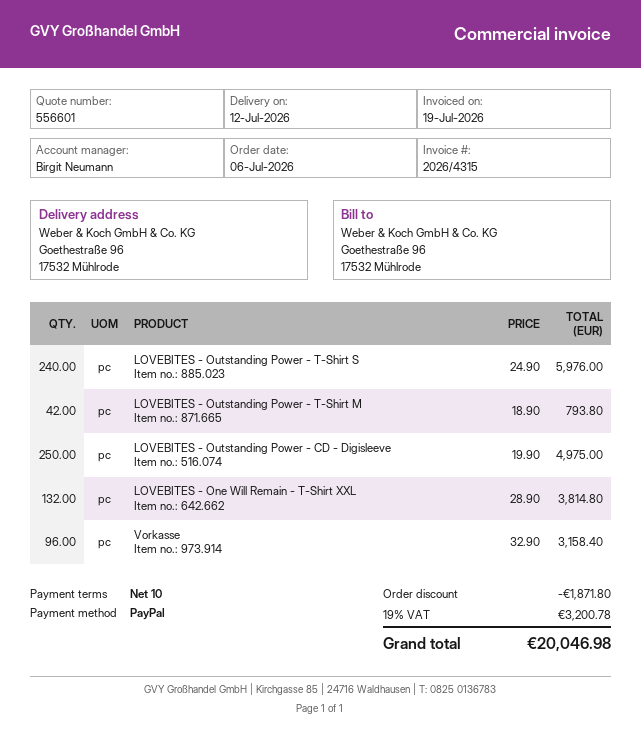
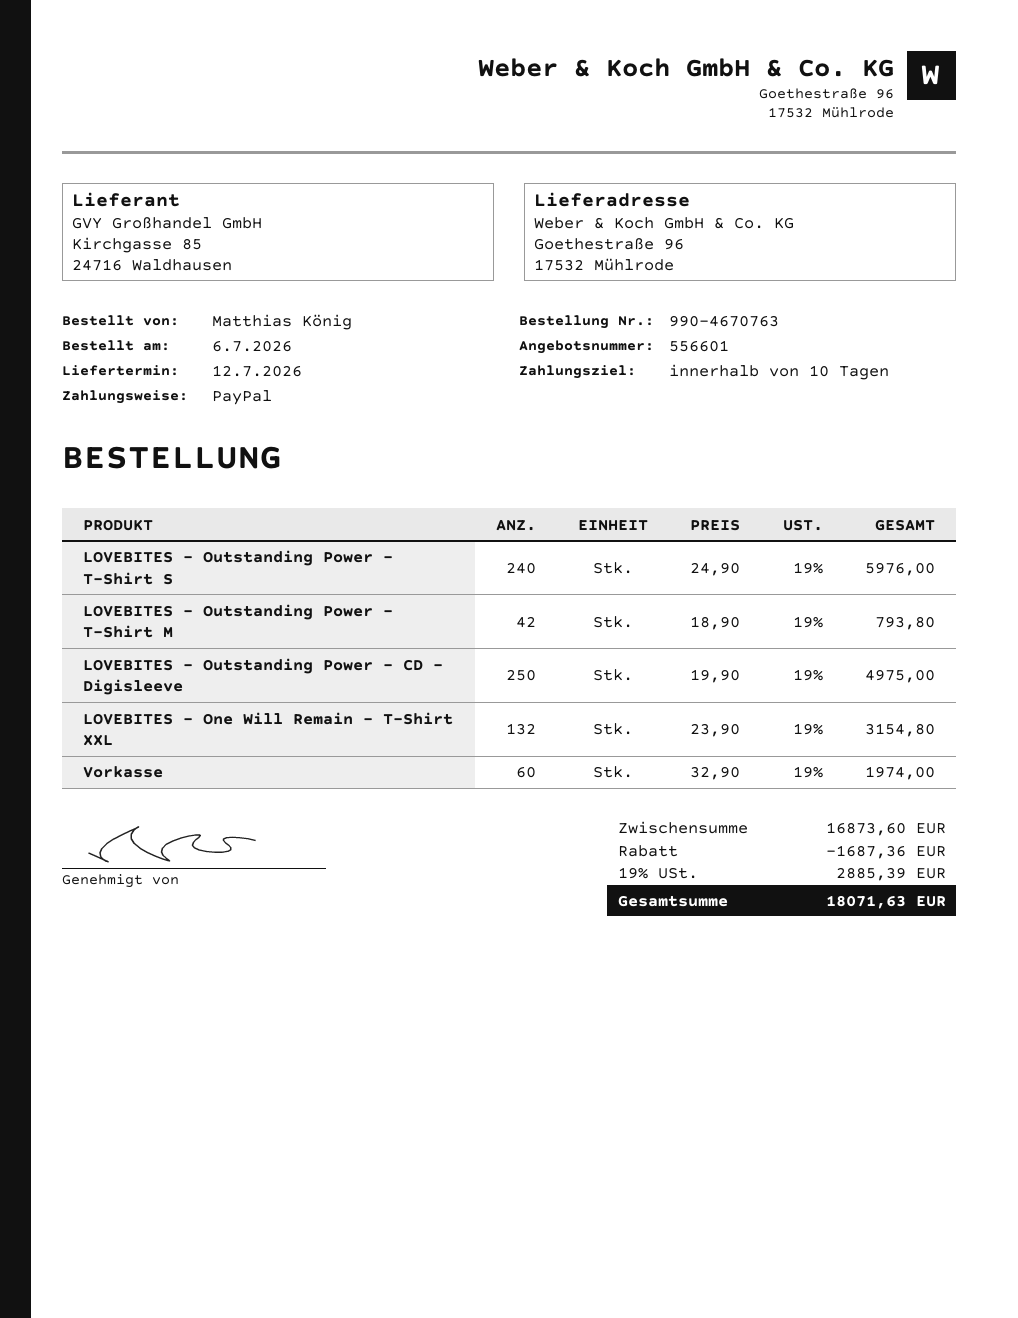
LOVEBITES - One Will Remain - T-Shirt XXL: 132 x 28.90 = 3814.80 -> 132 x 23.90 = 3154.80
Vorkasse: 96 x 32.90 = 3158.40 -> 60 x 32.90 = 1974.00
discount: 1871.80 -> 1687.36
tax: 19% = 3200.78 -> 19% = 2885.39
total: 20046.98 -> 18071.63

